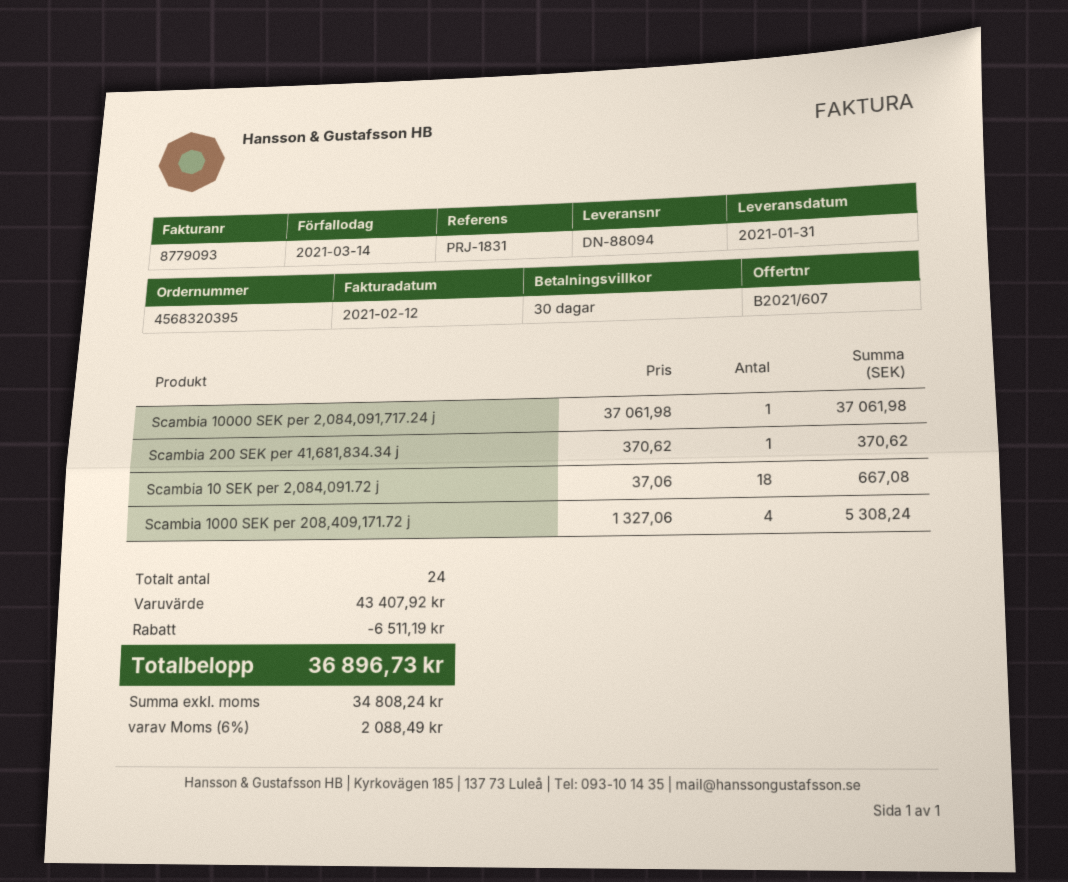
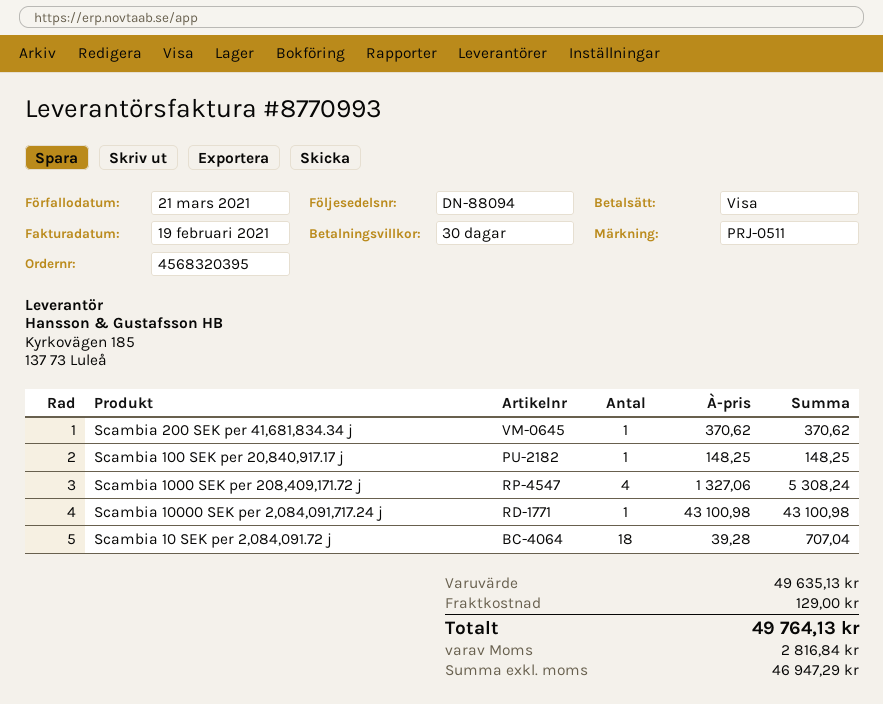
invoice number: 8779093 -> 8770993
invoice date: 2021-02-12 -> 2021-02-19
due date: 2021-03-14 -> 2021-03-21
reference: PRJ-1831 -> PRJ-0511
Scambia 10000 SEK per 2,084,091,717.24 j: 1 x 37061.98 = 37061.98 -> 1 x 43100.98 = 43100.98
Scambia 10 SEK per 2,084,091.72 j: 18 x 37.06 = 667.08 -> 18 x 39.28 = 707.04
Scambia 100 SEK per 20,840,917.17 j: none -> 1 x 148.25 = 148.25
subtotal: 43407.92 -> 49635.13
discount: 6511.19 -> none
shipping: none -> 129.00
net: 34808.24 -> 46947.29
tax: 2088.49 -> 2816.84
total: 36896.73 -> 49764.13

